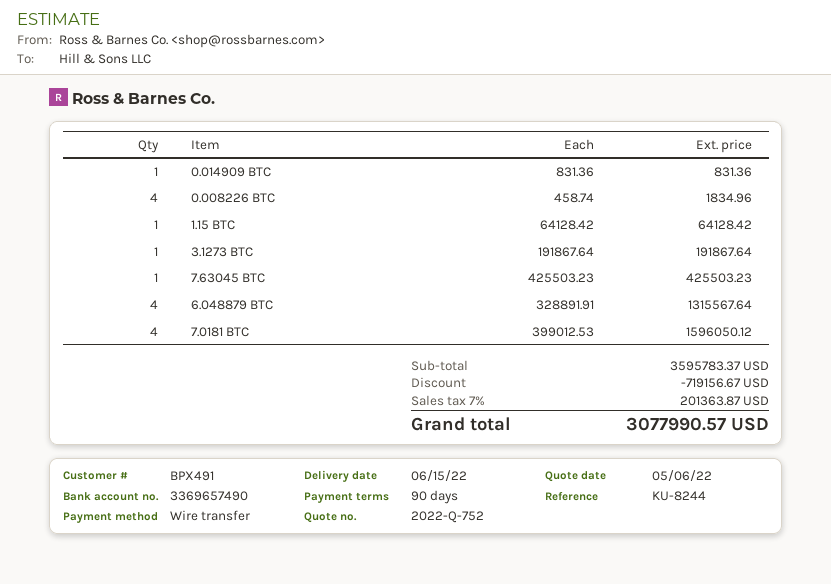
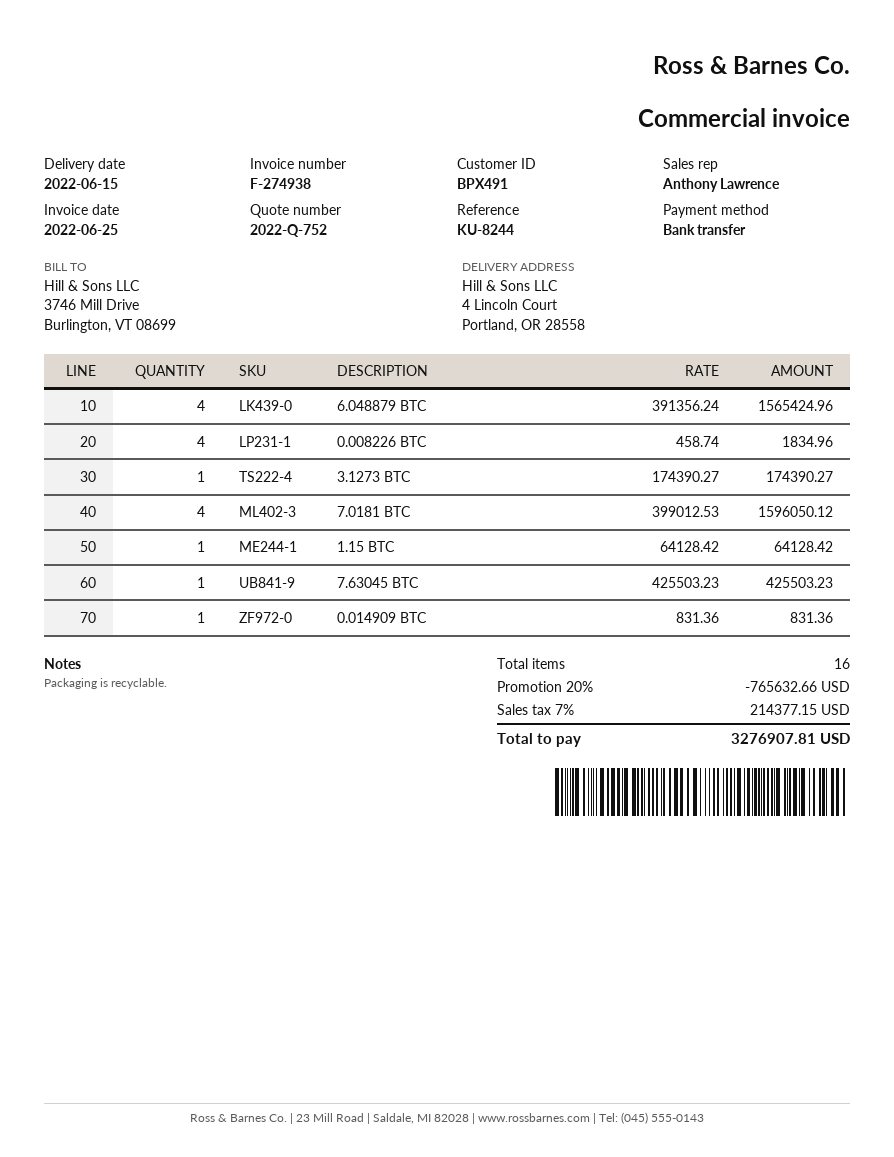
3.1273 BTC: 1 x 191867.64 = 191867.64 -> 1 x 174390.27 = 174390.27
6.048879 BTC: 4 x 328891.91 = 1315567.64 -> 4 x 391356.24 = 1565424.96
discount: 719156.67 -> 765632.66
tax: 7% = 201363.87 -> 7% = 214377.15
total: 3077990.57 -> 3276907.81

